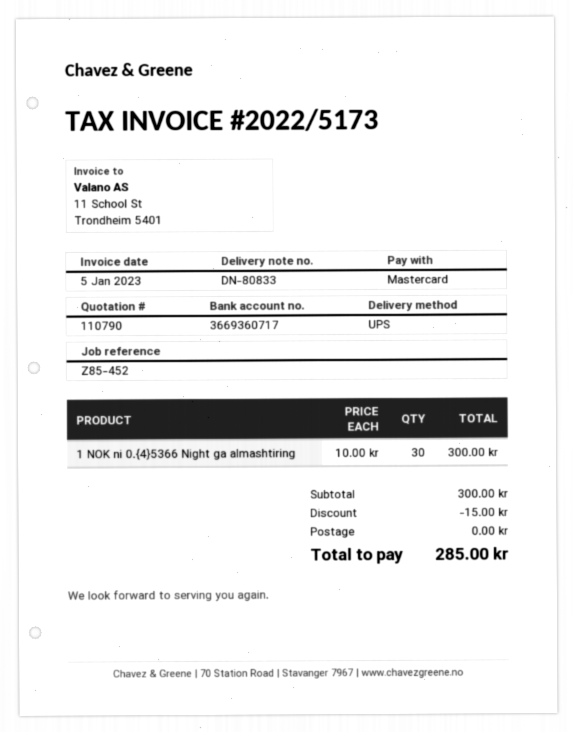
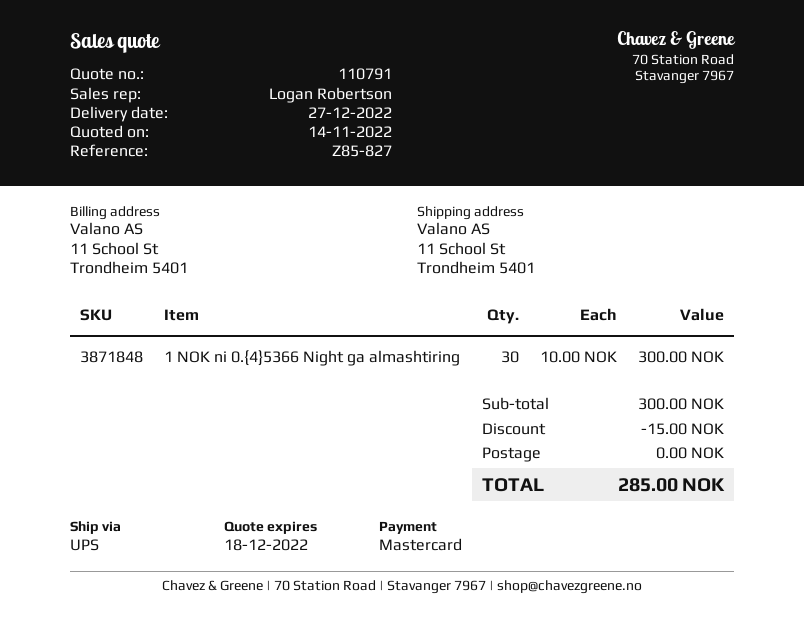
quote number: 110790 -> 110791
reference: Z85-452 -> Z85-827

